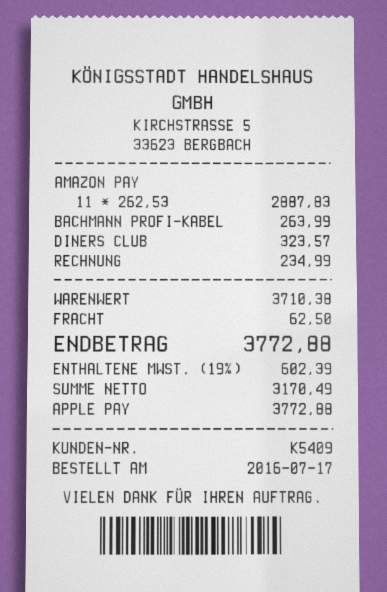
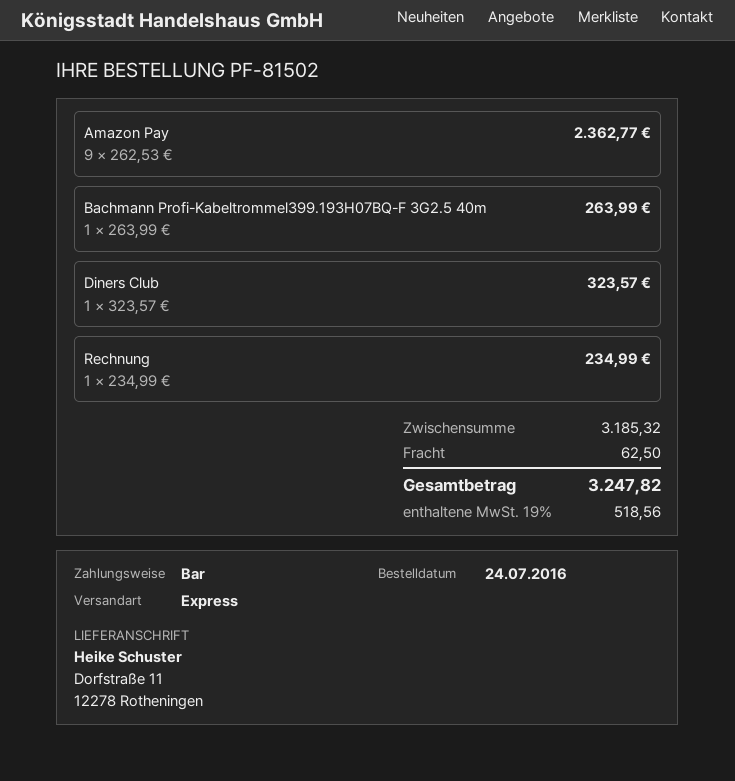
order date: 2016-07-17 -> 2016-07-24
payment method: Apple Pay -> cash
AMAZON PAY: 11 x 262.53 = 2887.83 -> 9 x 262.53 = 2362.77
subtotal: 3710.38 -> 3185.32
tax: 19% = 602.39 -> 19% = 518.56
total: 3772.88 -> 3247.82

